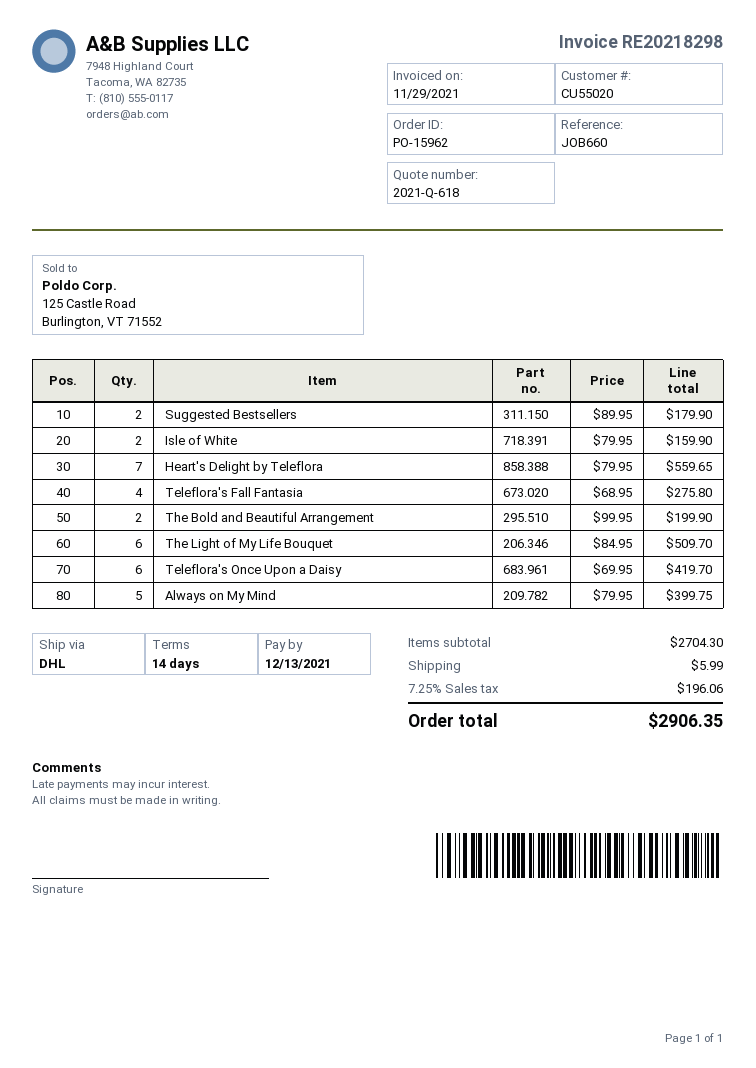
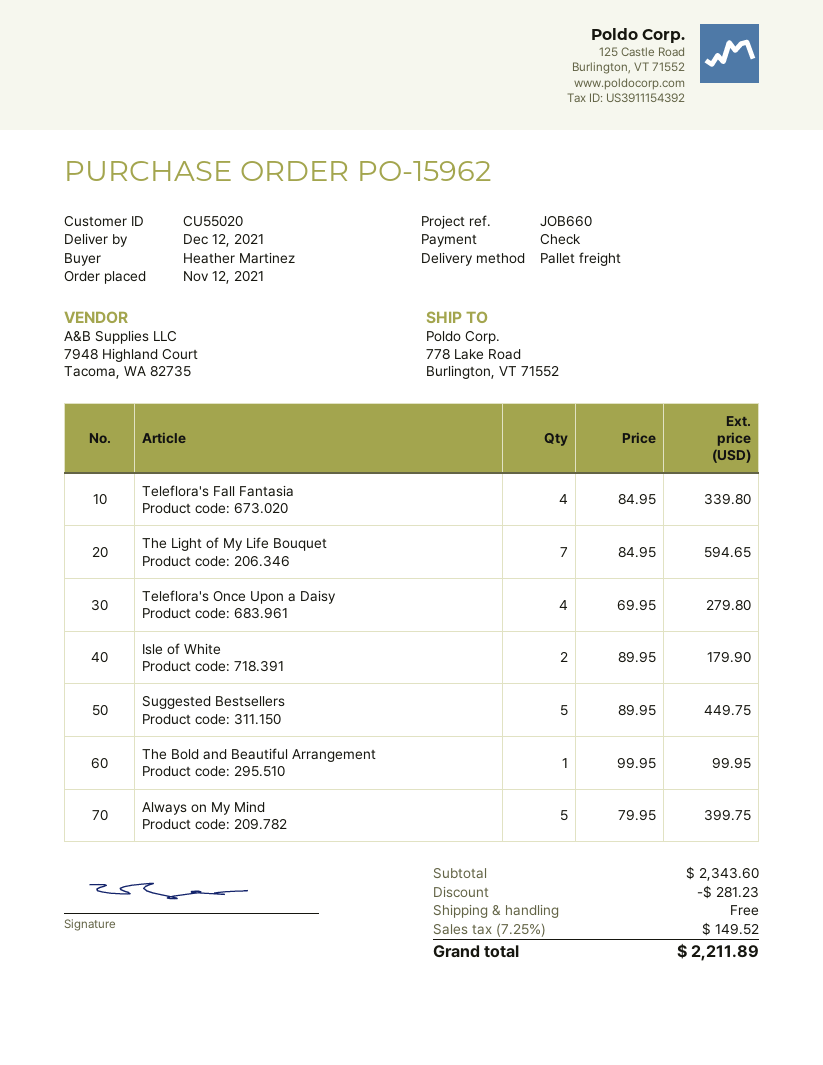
shipping method: DHL -> pallet freight
Suggested Bestsellers: 2 x 89.95 = 179.90 -> 5 x 89.95 = 449.75
Isle of White: 2 x 79.95 = 159.90 -> 2 x 89.95 = 179.90
Heart's Delight by Teleflora: 7 x 79.95 = 559.65 -> none
Teleflora's Fall Fantasia: 4 x 68.95 = 275.80 -> 4 x 84.95 = 339.80
The Bold and Beautiful Arrangement: 2 x 99.95 = 199.90 -> 1 x 99.95 = 99.95
The Light of My Life Bouquet: 6 x 84.95 = 509.70 -> 7 x 84.95 = 594.65
Teleflora's Once Upon a Daisy: 6 x 69.95 = 419.70 -> 4 x 69.95 = 279.80
subtotal: 2704.30 -> 2343.60
discount: none -> 281.23
shipping: 5.99 -> 0.00
tax: 7.25% = 196.06 -> 7.25% = 149.52
total: 2906.35 -> 2211.89

